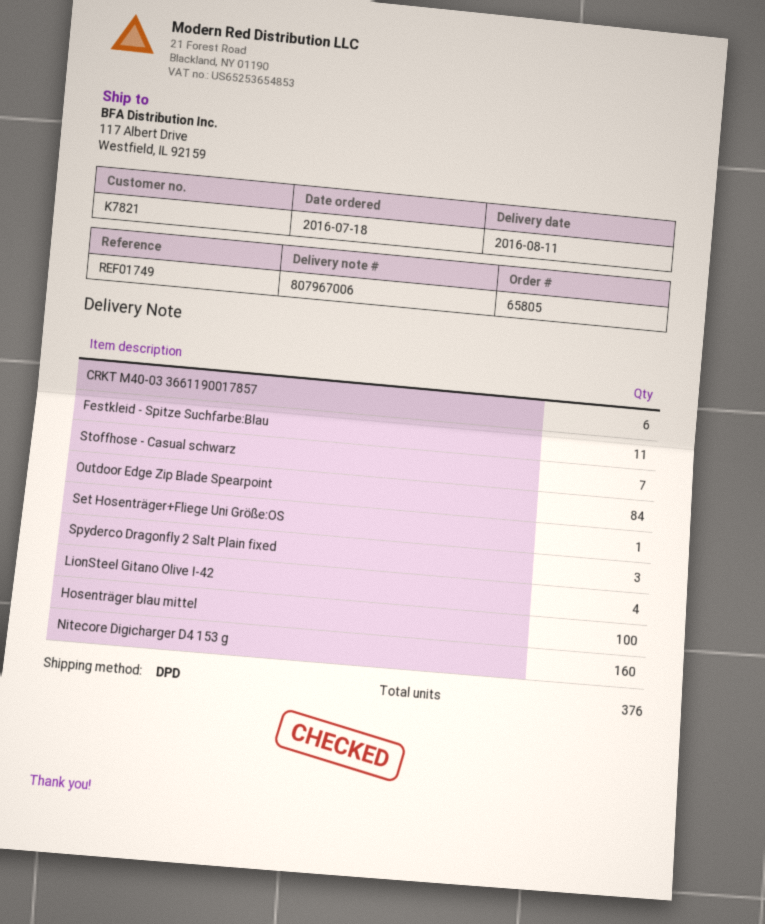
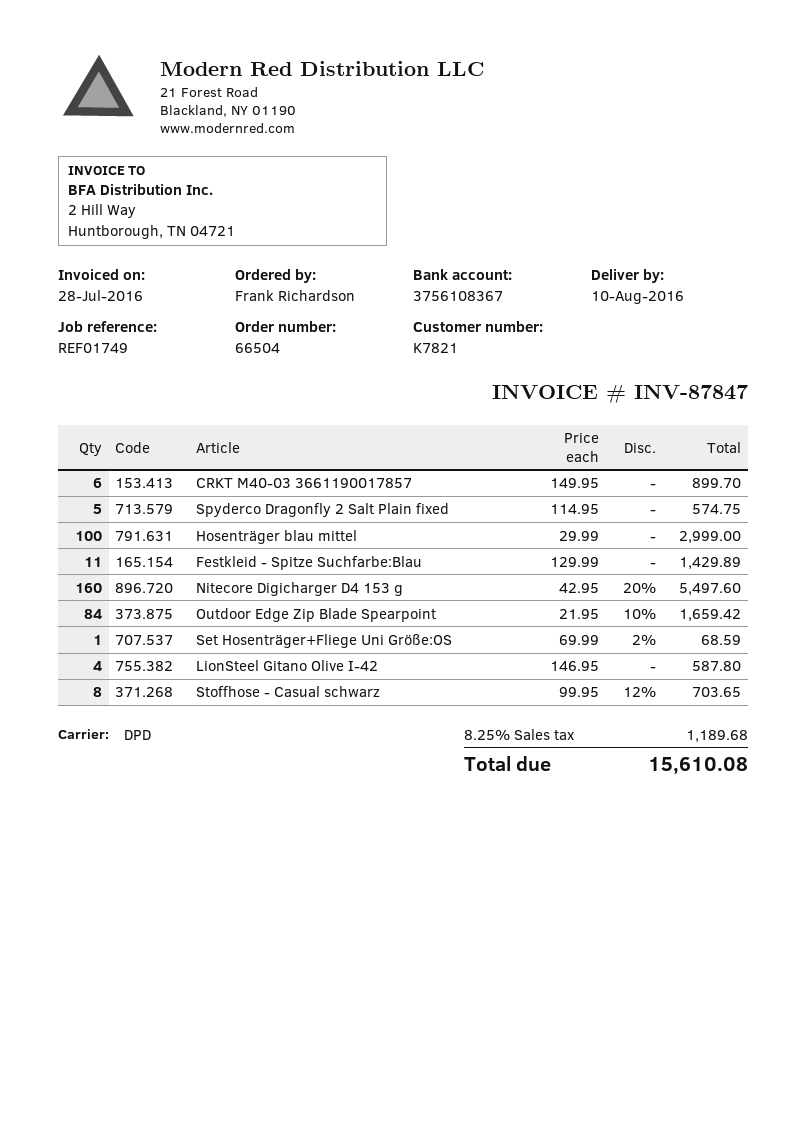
order number: 65805 -> 66504
delivery date: 2016-08-11 -> 2016-08-10
Stoffhose - Casual schwarz: 7 -> 8
Spyderco Dragonfly 2 Salt Plain fixed: 3 -> 5

